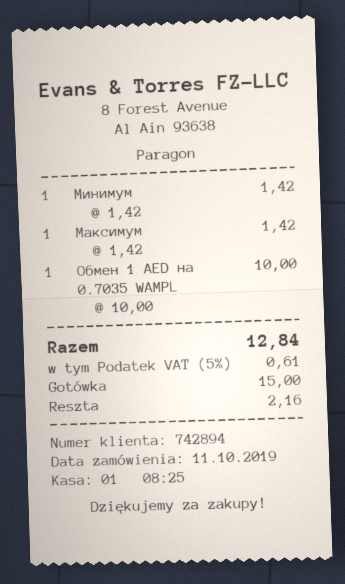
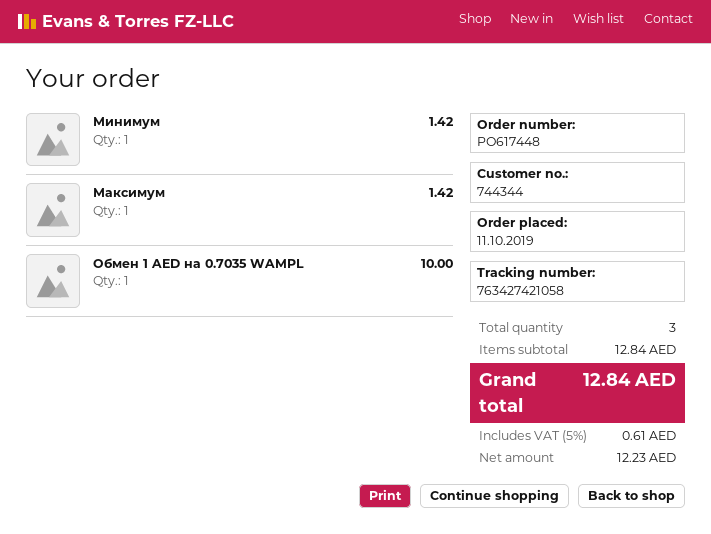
customer number: 742894 -> 744344

